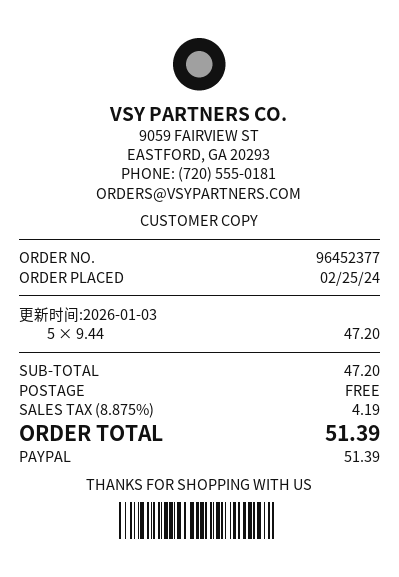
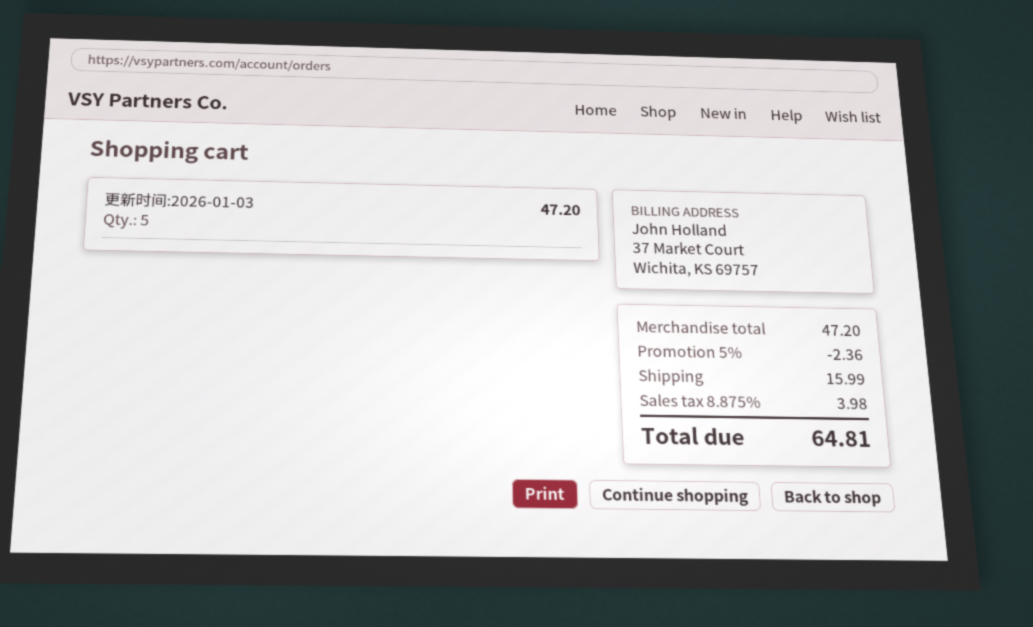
discount: none -> 5% = 2.36
shipping: 0.00 -> 15.99
tax: 8.875% = 4.19 -> 8.875% = 3.98
total: 51.39 -> 64.81

